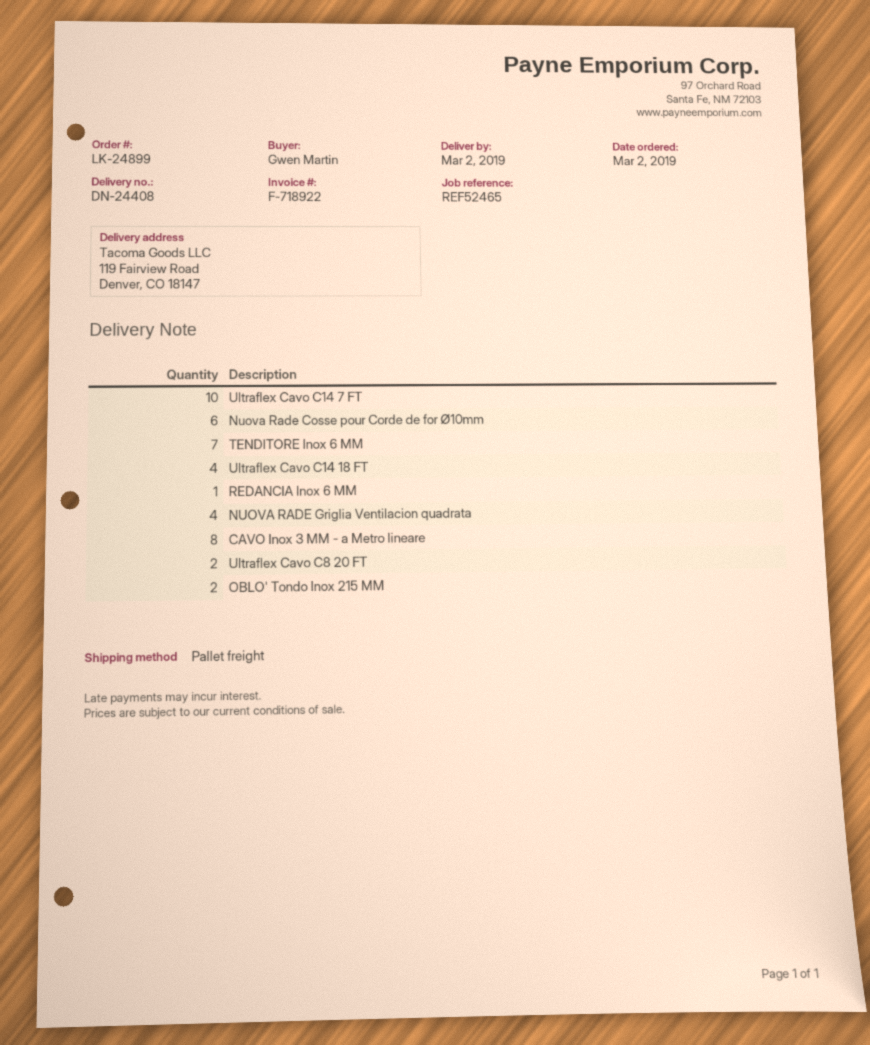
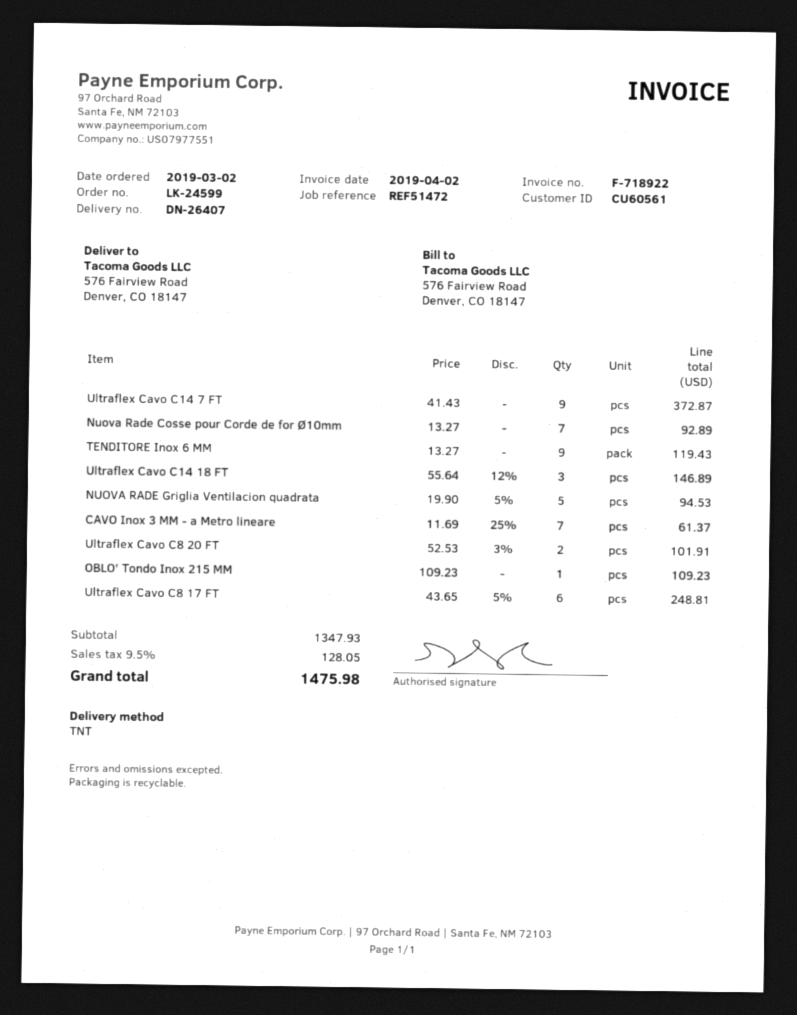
order number: LK-24899 -> LK-24599
delivery note number: DN-24408 -> DN-26407
reference: REF52465 -> REF51472
shipping method: pallet freight -> TNT
ship to: 119 Fairview Road, Denver, CO 18147 -> 576 Fairview Road, Denver, CO 18147
Ultraflex Cavo C14 7 FT: 10 -> 9
Nuova Rade Cosse pour Corde de for Ø10mm: 6 -> 7
TENDITORE Inox 6 MM: 7 -> 9
Ultraflex Cavo C14 18 FT: 4 -> 3
REDANCIA Inox 6 MM: 1 -> none
NUOVA RADE Griglia Ventilacion quadrata: 4 -> 5
CAVO Inox 3 MM - a Metro lineare: 8 -> 7
OBLO' Tondo Inox 215 MM: 2 -> 1
Ultraflex Cavo C8 17 FT: none -> 6

